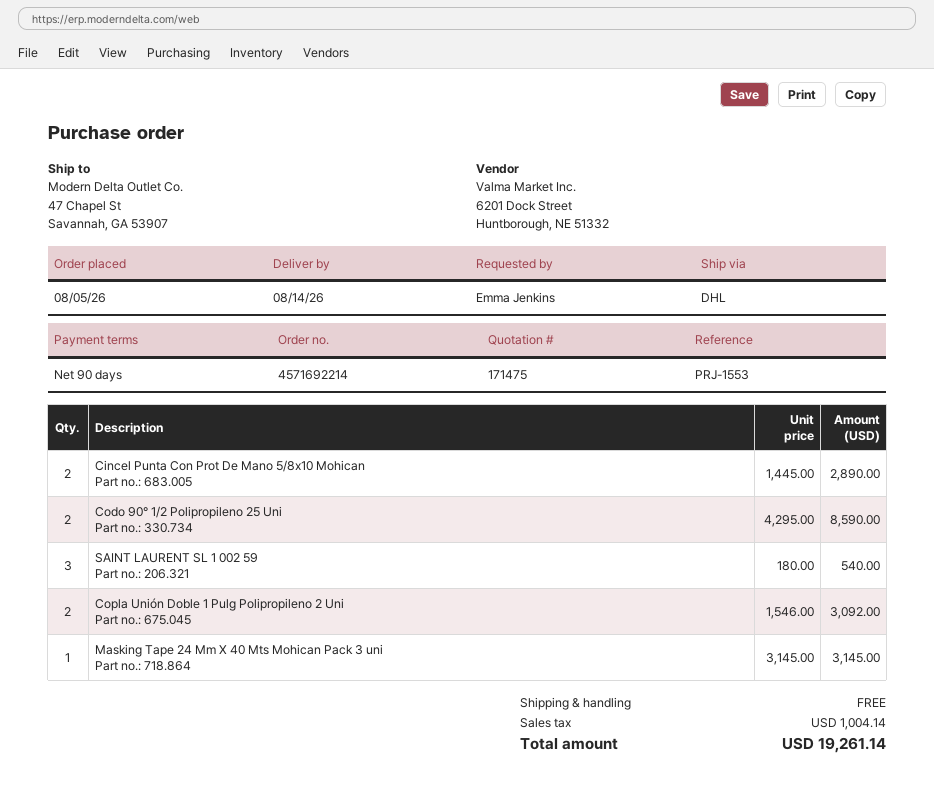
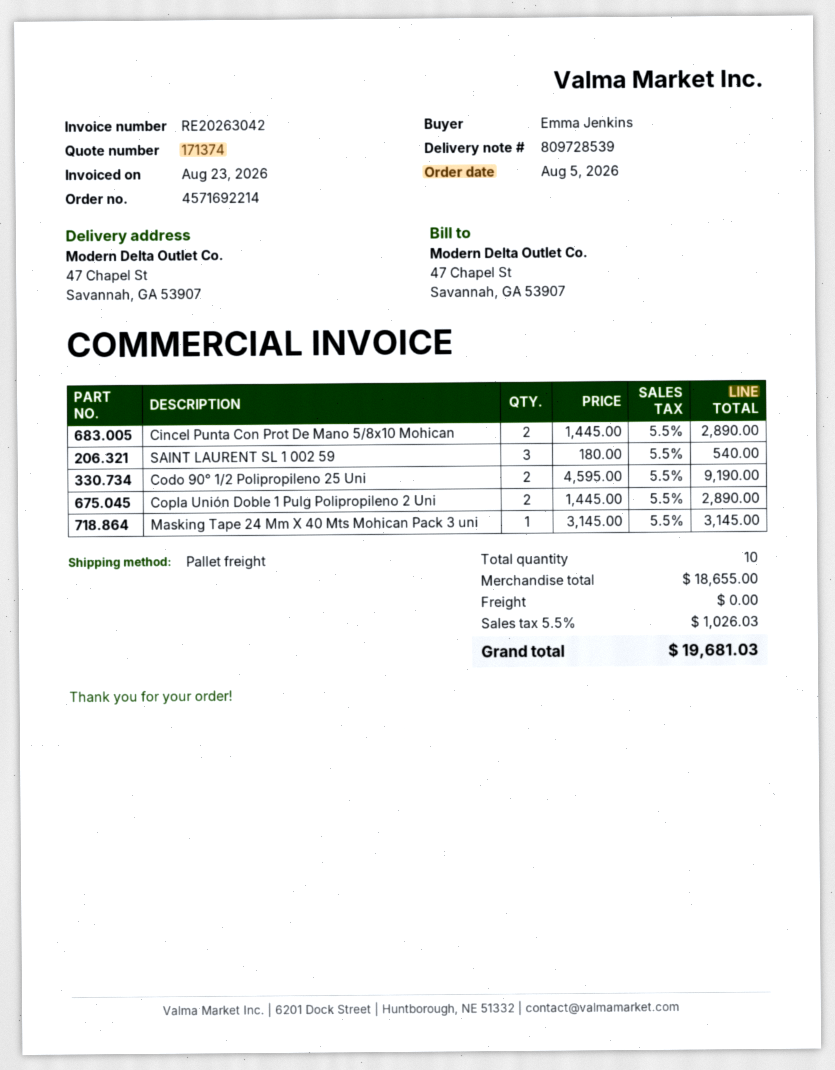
quote number: 171475 -> 171374
shipping method: DHL -> pallet freight
Codo 90° 1/2 Polipropileno 25 Uni: 2 x 4295.00 = 8590.00 -> 2 x 4595.00 = 9190.00
Copla Unión Doble 1 Pulg Polipropileno 2 Uni: 2 x 1546.00 = 3092.00 -> 2 x 1445.00 = 2890.00
tax: 1004.14 -> 1026.03
total: 19261.14 -> 19681.03

